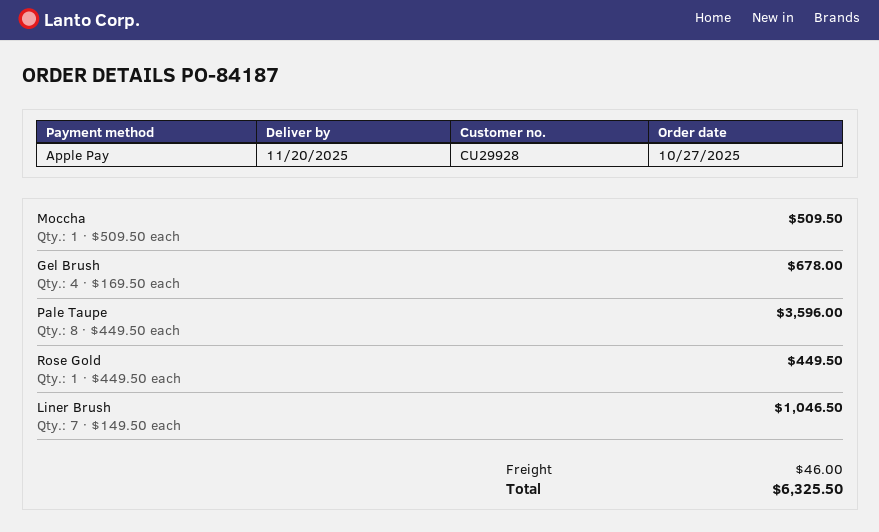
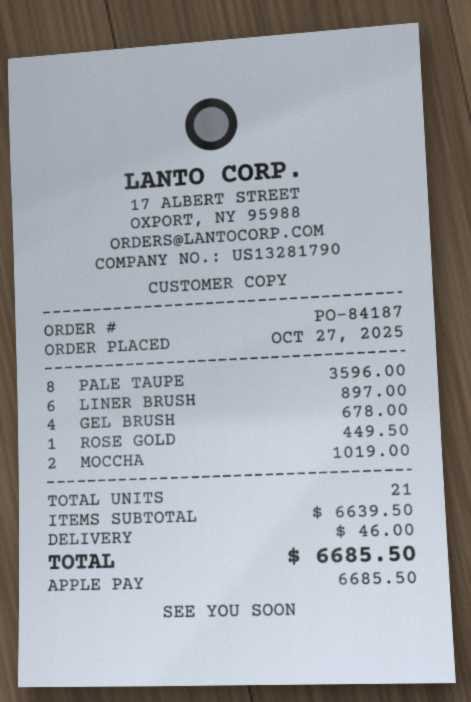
Moccha: 1 for 509.50 -> 2 for 1019.00
Liner Brush: 7 for 1046.50 -> 6 for 897.00
total: 6325.50 -> 6685.50

